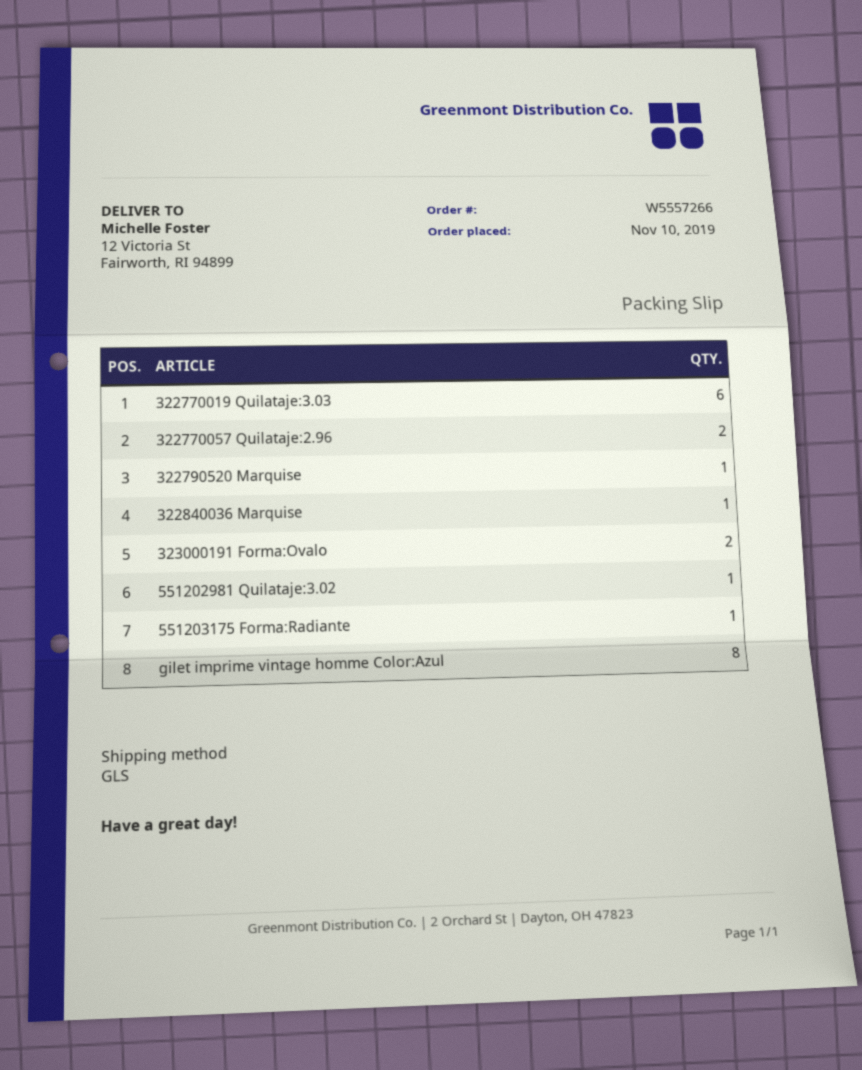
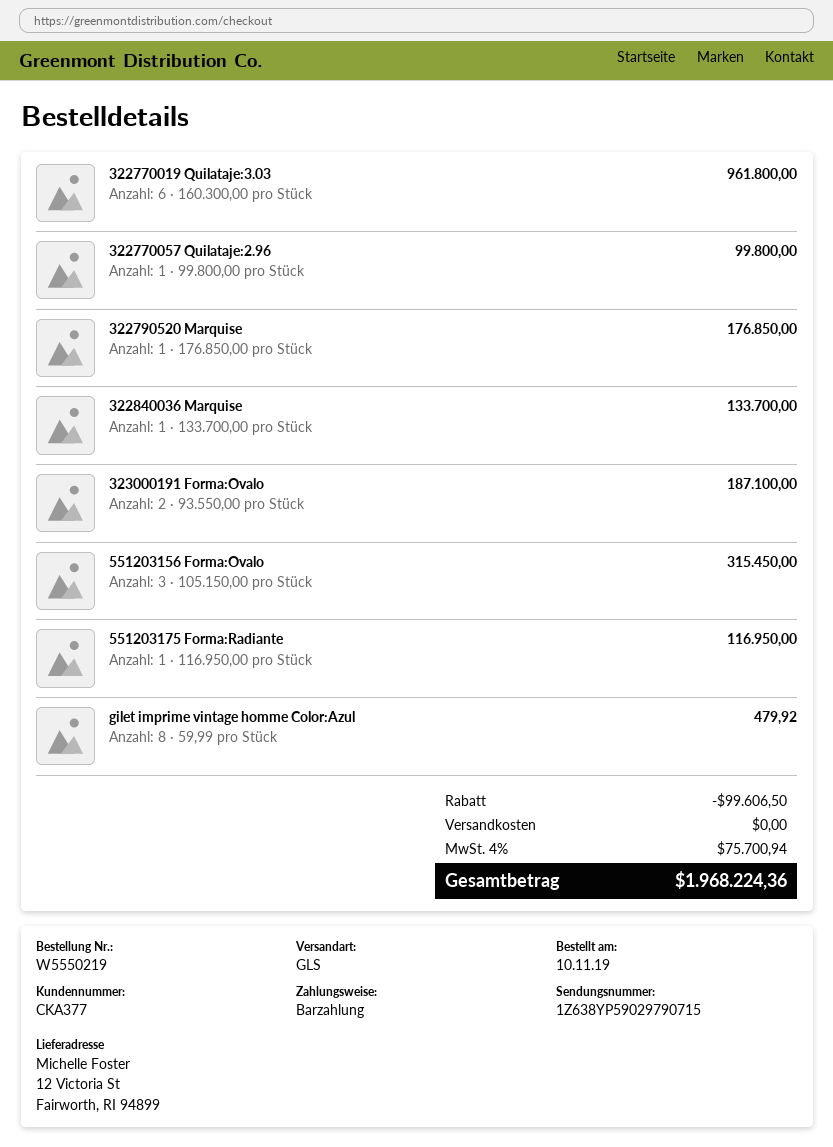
order number: W5557266 -> W5550219
322770057 Quilataje:2.96: 2 -> 1
551202981 Quilataje:3.02: 1 -> none
551203156 Forma:Ovalo: none -> 3

